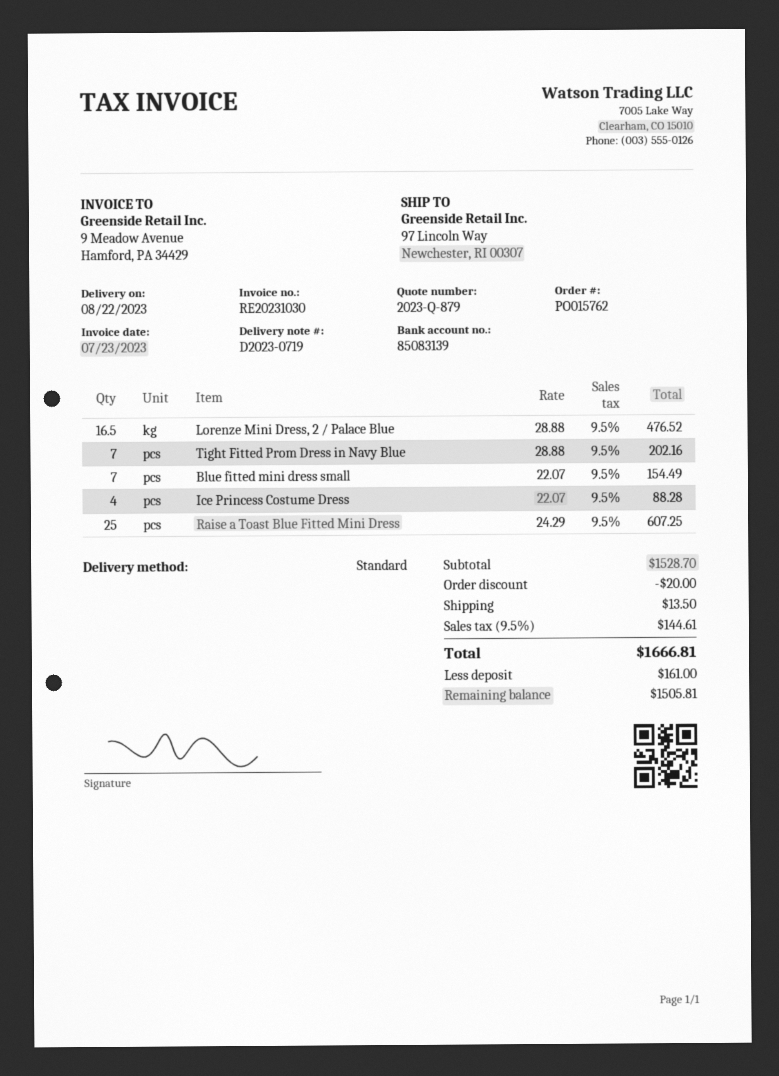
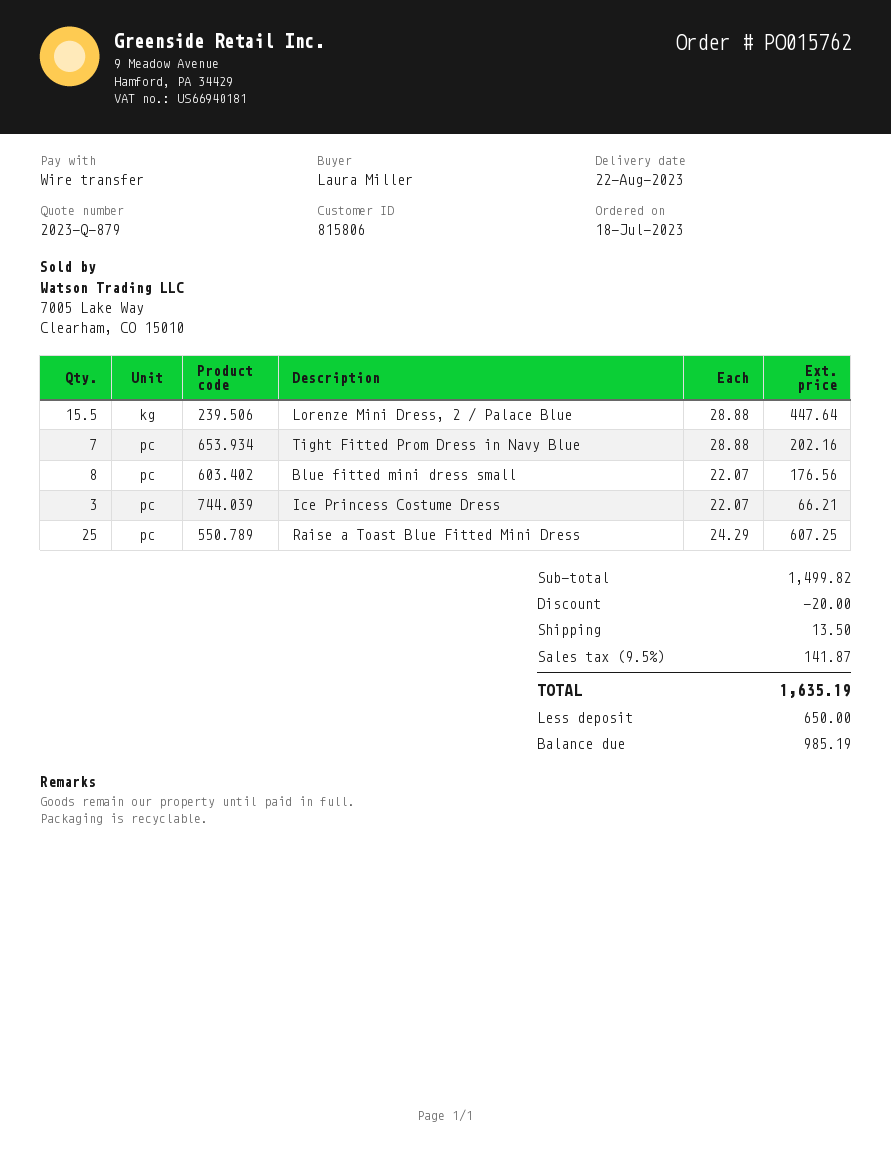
Lorenze Mini Dress, 2 / Palace Blue: 16.5 x 28.88 = 476.52 -> 15.5 x 28.88 = 447.64
Blue fitted mini dress small: 7 x 22.07 = 154.49 -> 8 x 22.07 = 176.56
Ice Princess Costume Dress: 4 x 22.07 = 88.28 -> 3 x 22.07 = 66.21
subtotal: 1528.70 -> 1499.82
tax: 9.5% = 144.61 -> 9.5% = 141.87
total: 1666.81 -> 1635.19
deposit: 161.00 -> 650.00
balance: 1505.81 -> 985.19

